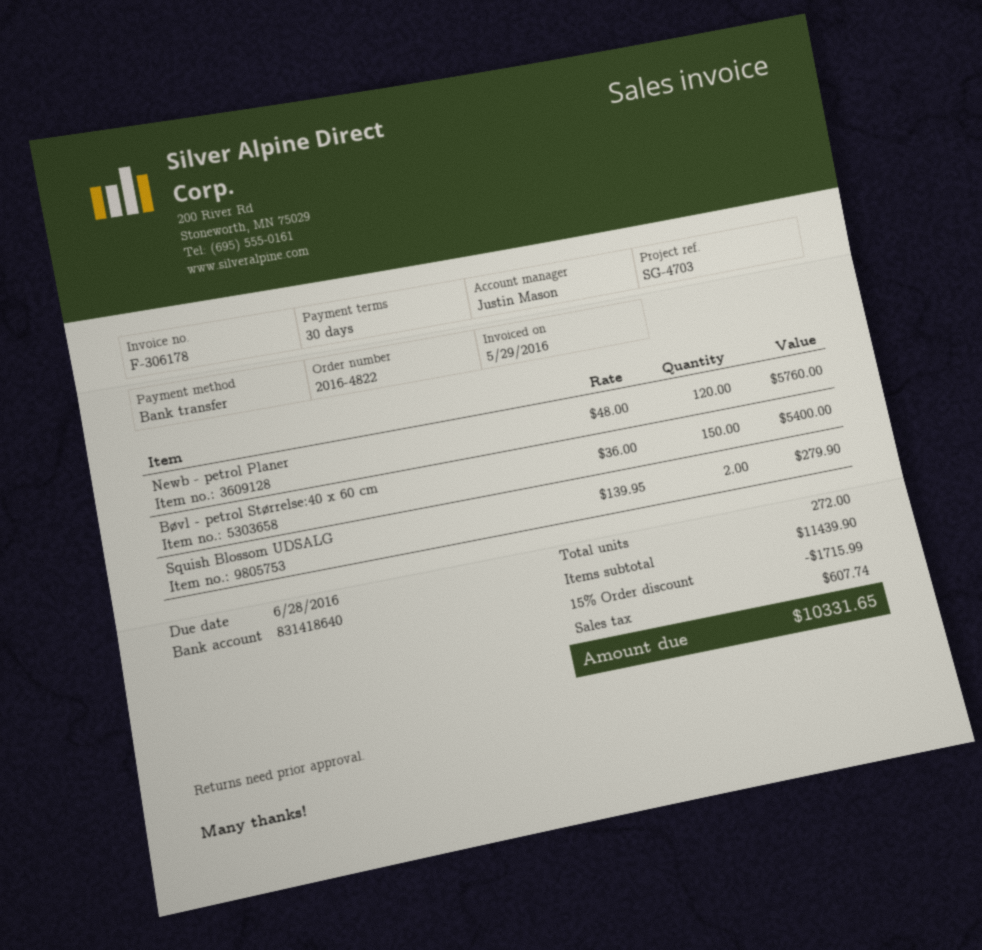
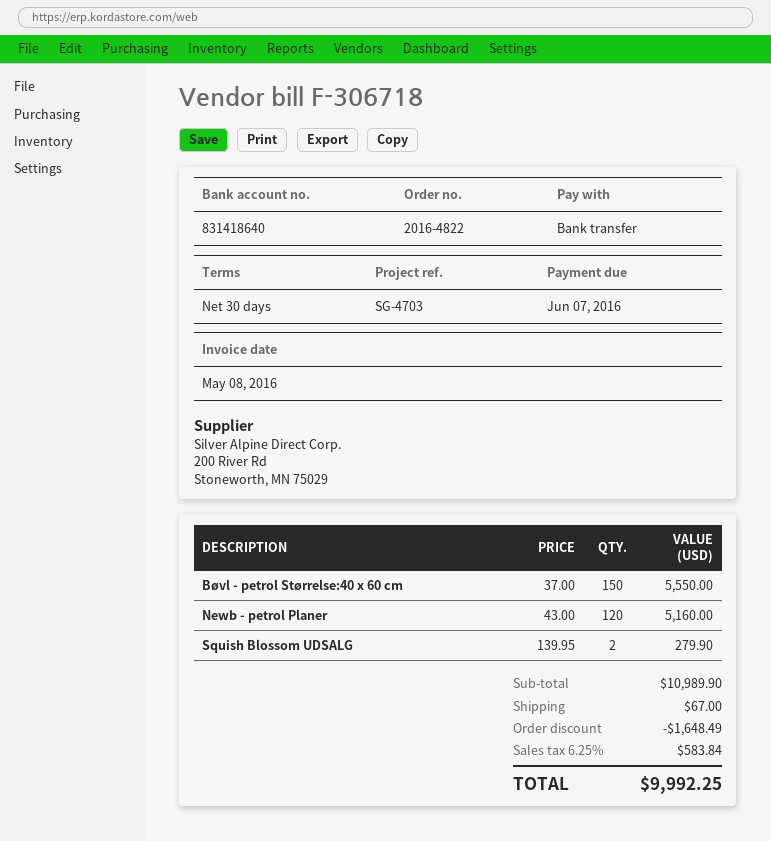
invoice number: F-306178 -> F-306718
invoice date: 2016-05-29 -> 2016-05-08
due date: 2016-06-28 -> 2016-06-07
Newb - petrol Planer: 120 x 48.00 = 5760.00 -> 120 x 43.00 = 5160.00
Bøvl - petrol Størrelse:40 x 60 cm: 150 x 36.00 = 5400.00 -> 150 x 37.00 = 5550.00
subtotal: 11439.90 -> 10989.90
discount: 1715.99 -> 1648.49
shipping: none -> 67.00
tax: 607.74 -> 583.84
total: 10331.65 -> 9992.25

